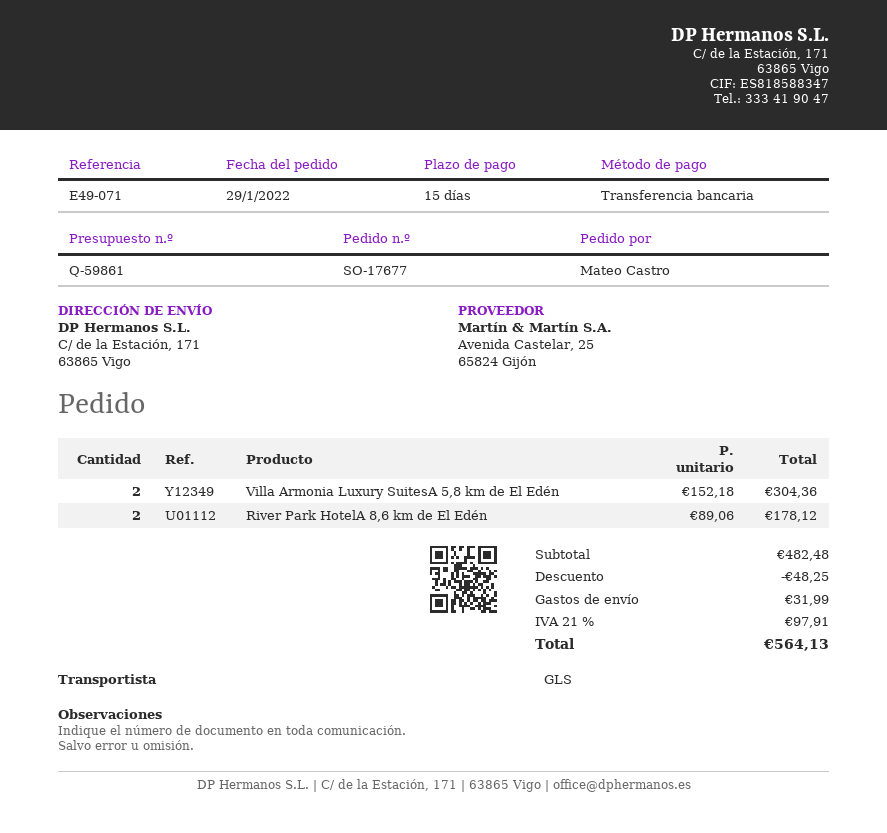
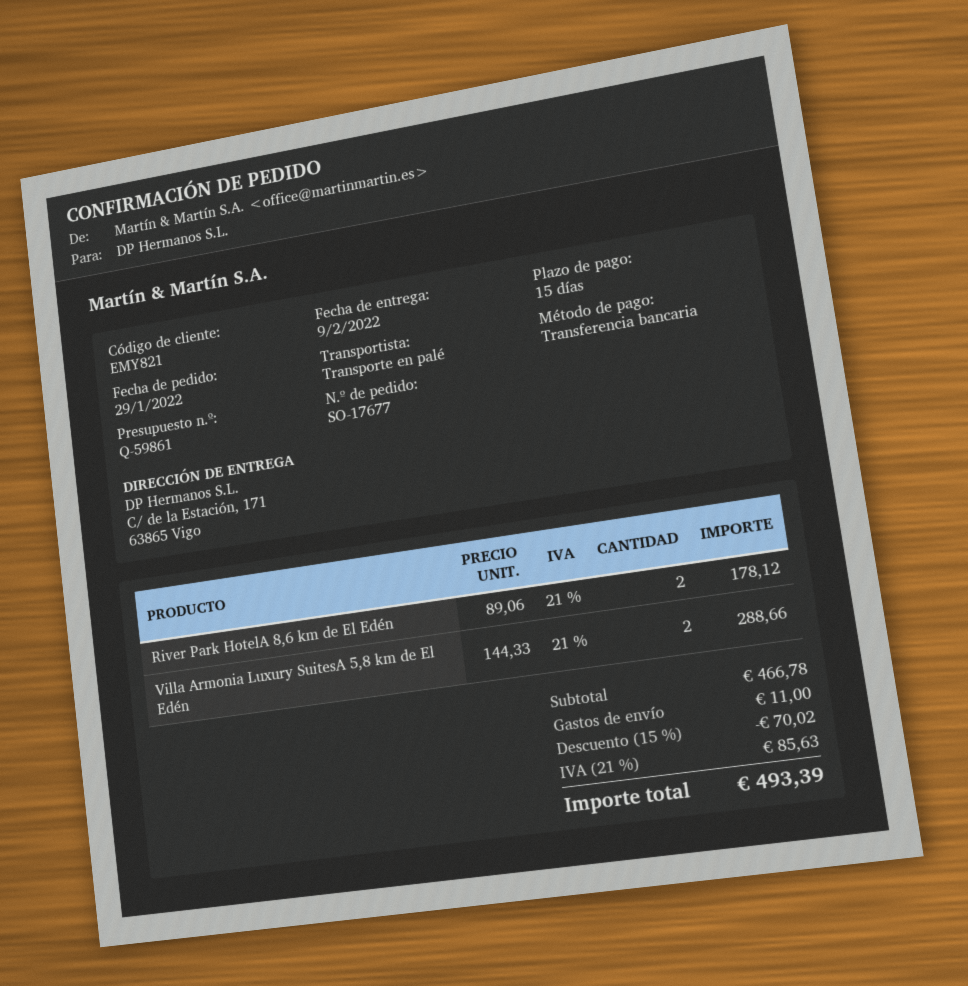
shipping method: GLS -> pallet freight
Villa Armonia Luxury SuitesA 5,8 km de El Edén: 2 x 152.18 = 304.36 -> 2 x 144.33 = 288.66
subtotal: 482.48 -> 466.78
discount: 48.25 -> 70.02
shipping: 31.99 -> 11.00
tax: 21% = 97.91 -> 21% = 85.63
total: 564.13 -> 493.39

